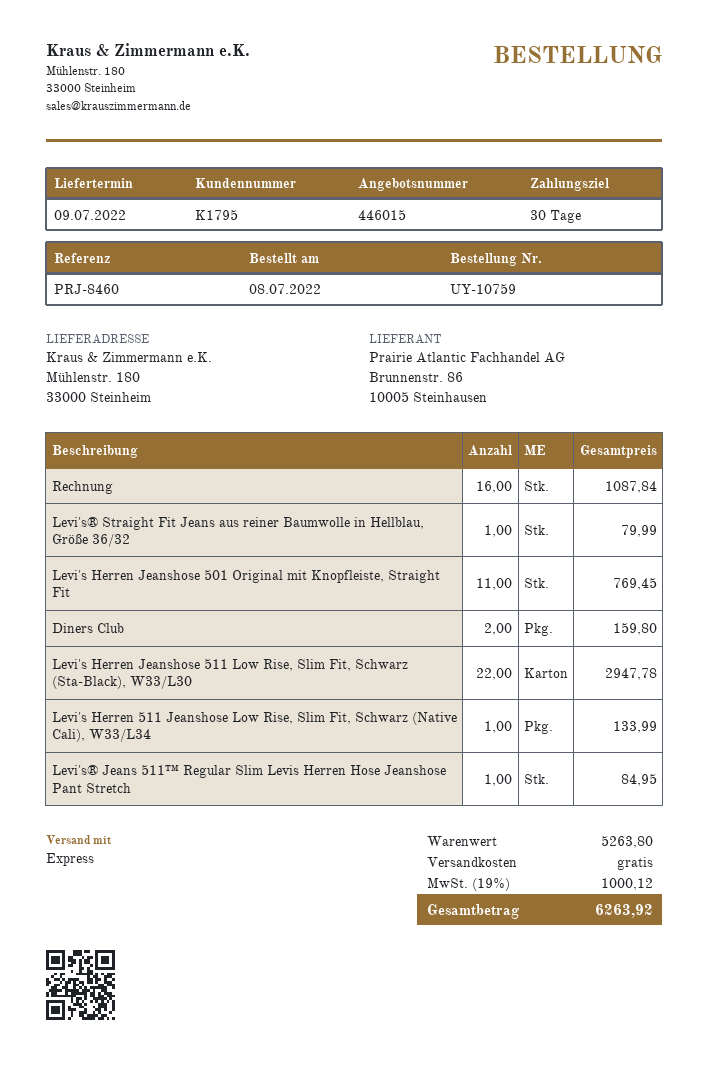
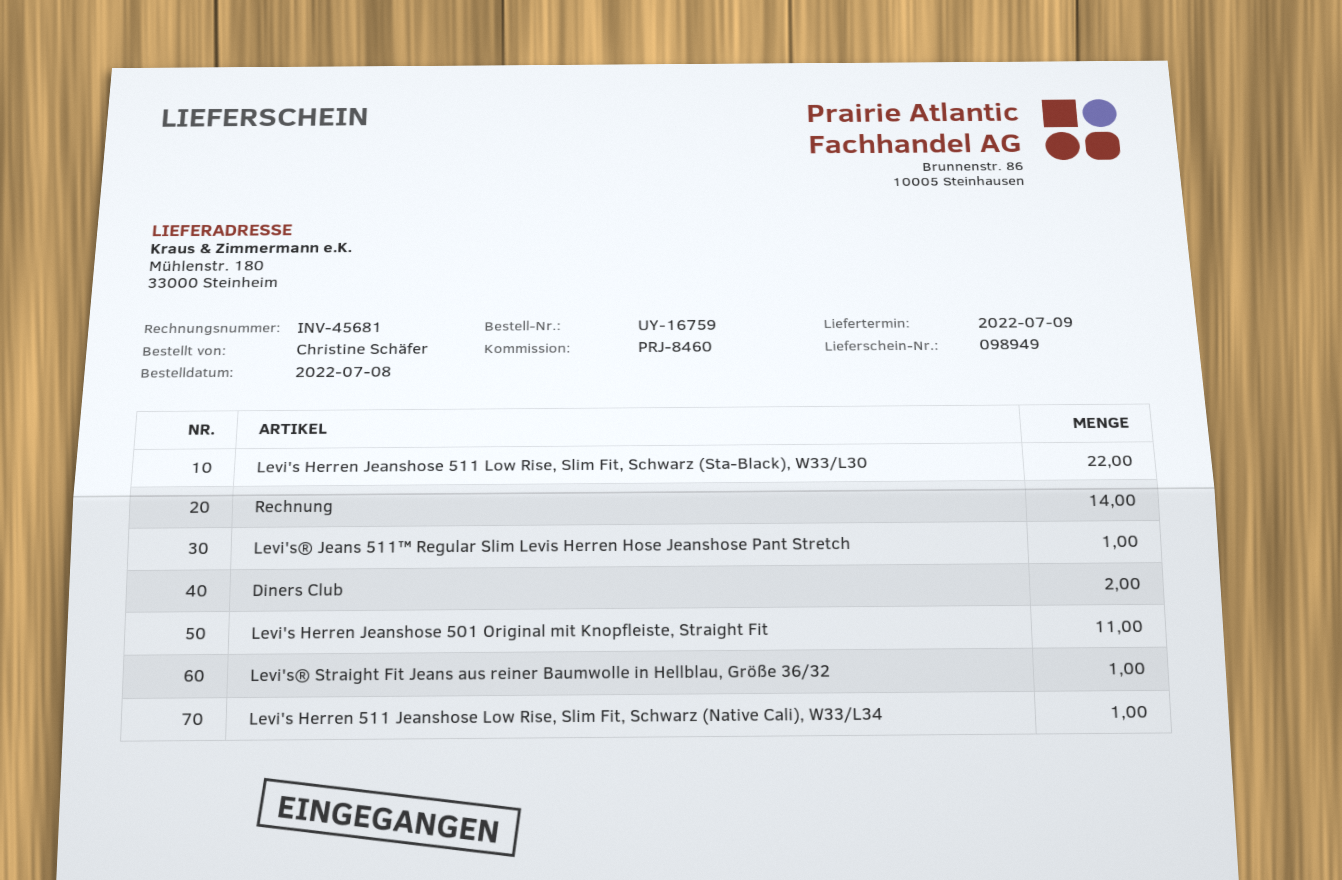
order number: UY-10759 -> UY-16759
Rechnung: 16 -> 14

